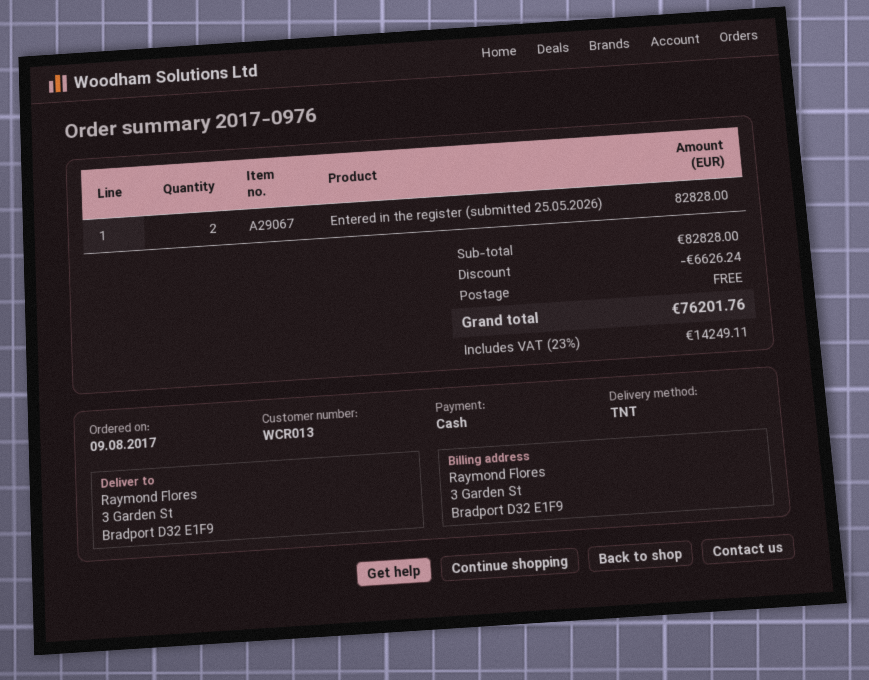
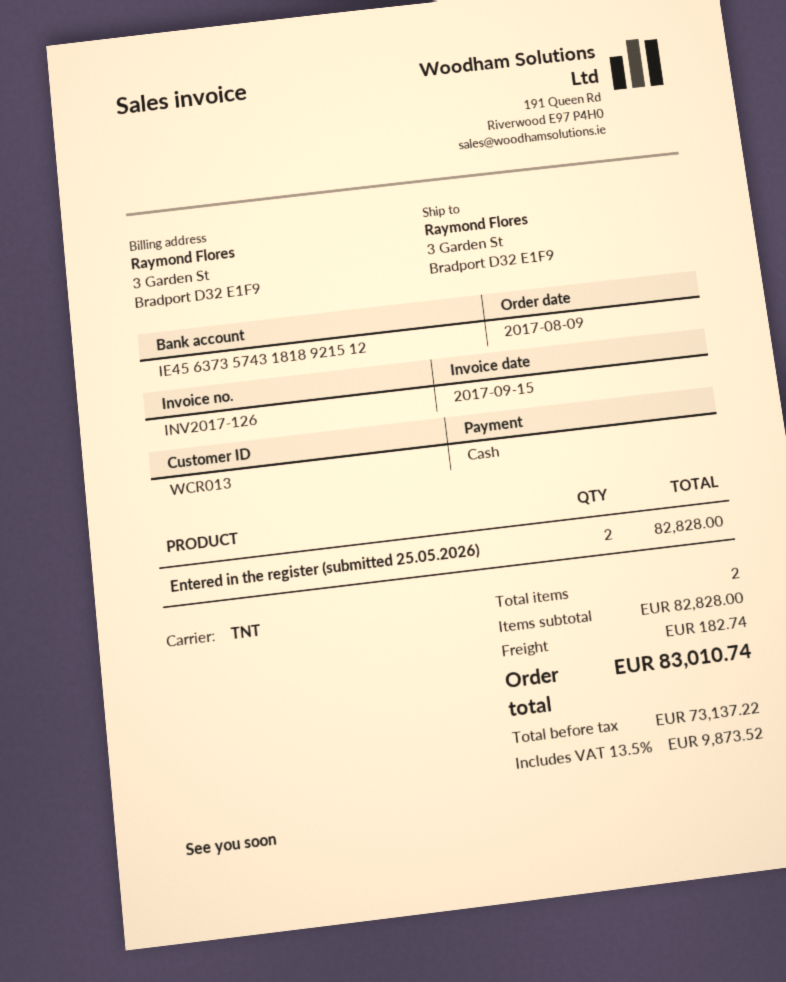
discount: 6626.24 -> none
shipping: 0.00 -> 182.74
tax: 23% = 14249.11 -> 13.5% = 9873.52
total: 76201.76 -> 83010.74

